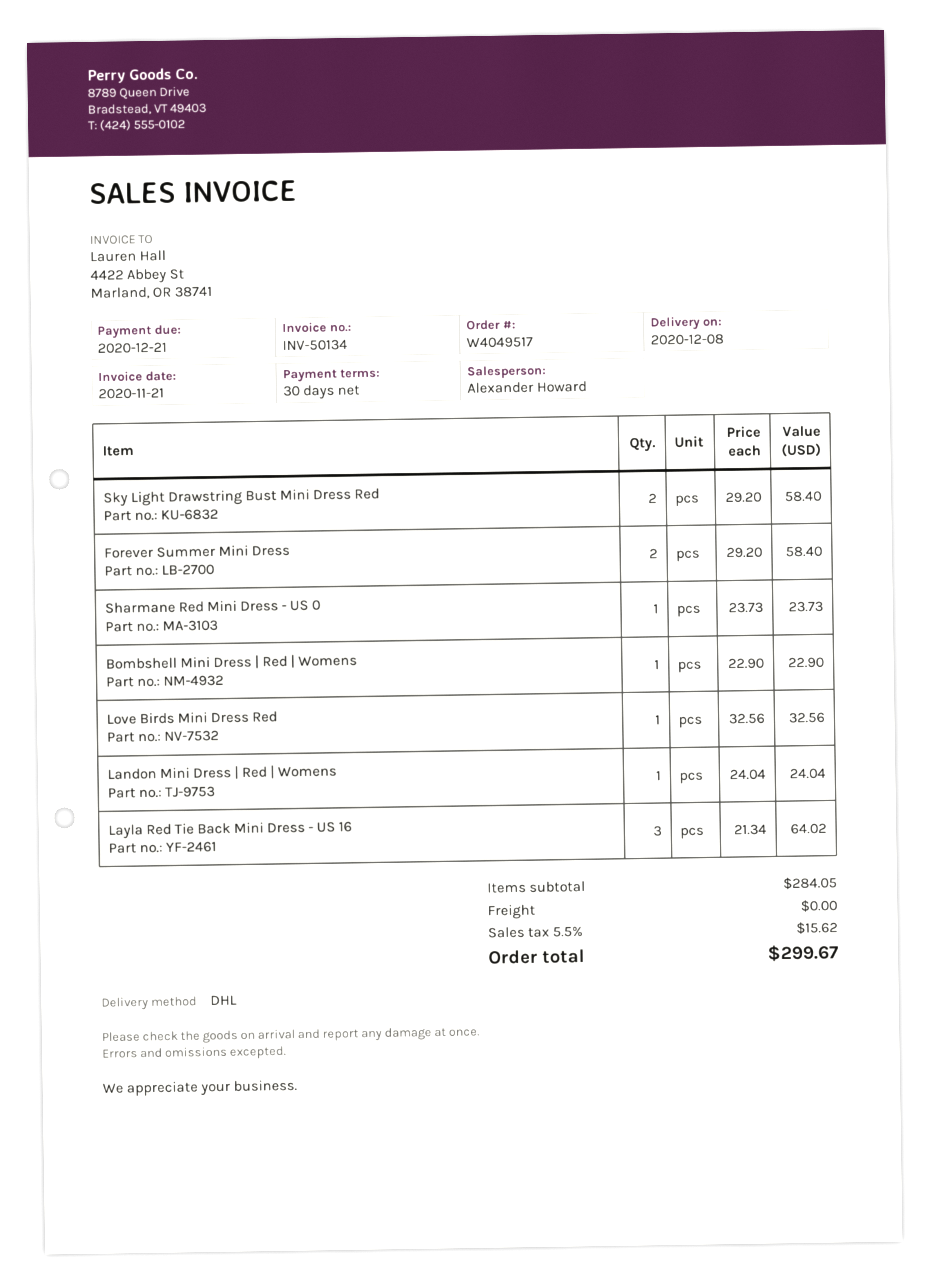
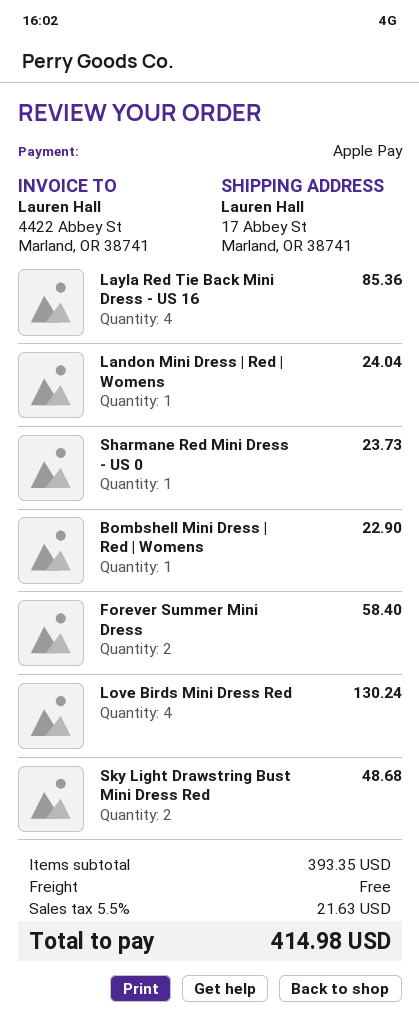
Sky Light Drawstring Bust Mini Dress Red: 2 for 58.40 -> 2 for 48.68
Love Birds Mini Dress Red: 1 for 32.56 -> 4 for 130.24
Layla Red Tie Back Mini Dress - US 16: 3 for 64.02 -> 4 for 85.36
subtotal: 284.05 -> 393.35
tax: 5.5% = 15.62 -> 5.5% = 21.63
total: 299.67 -> 414.98

